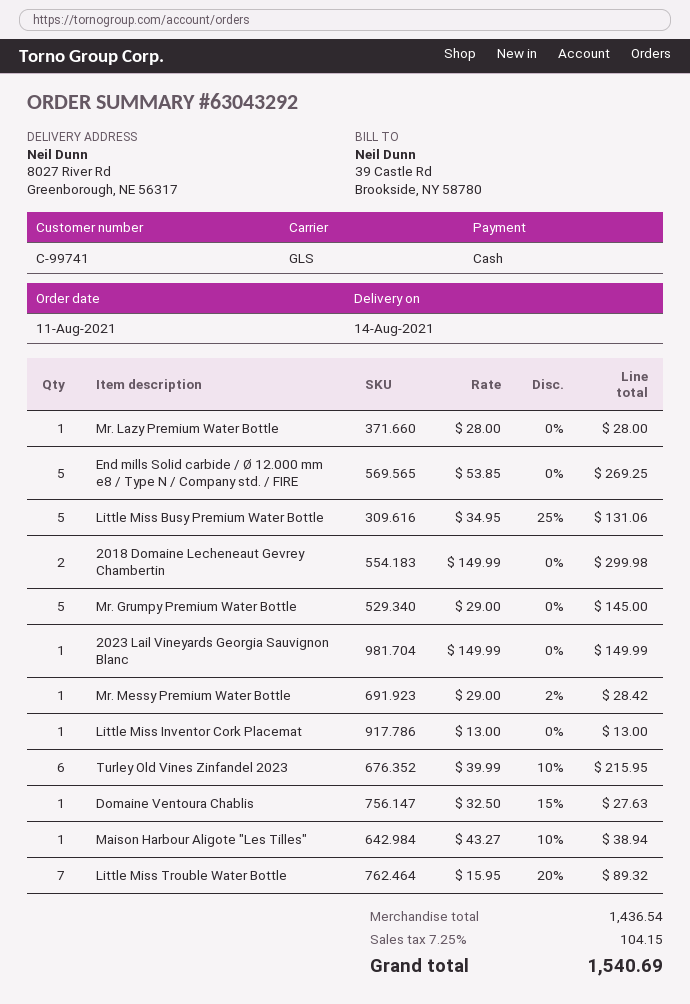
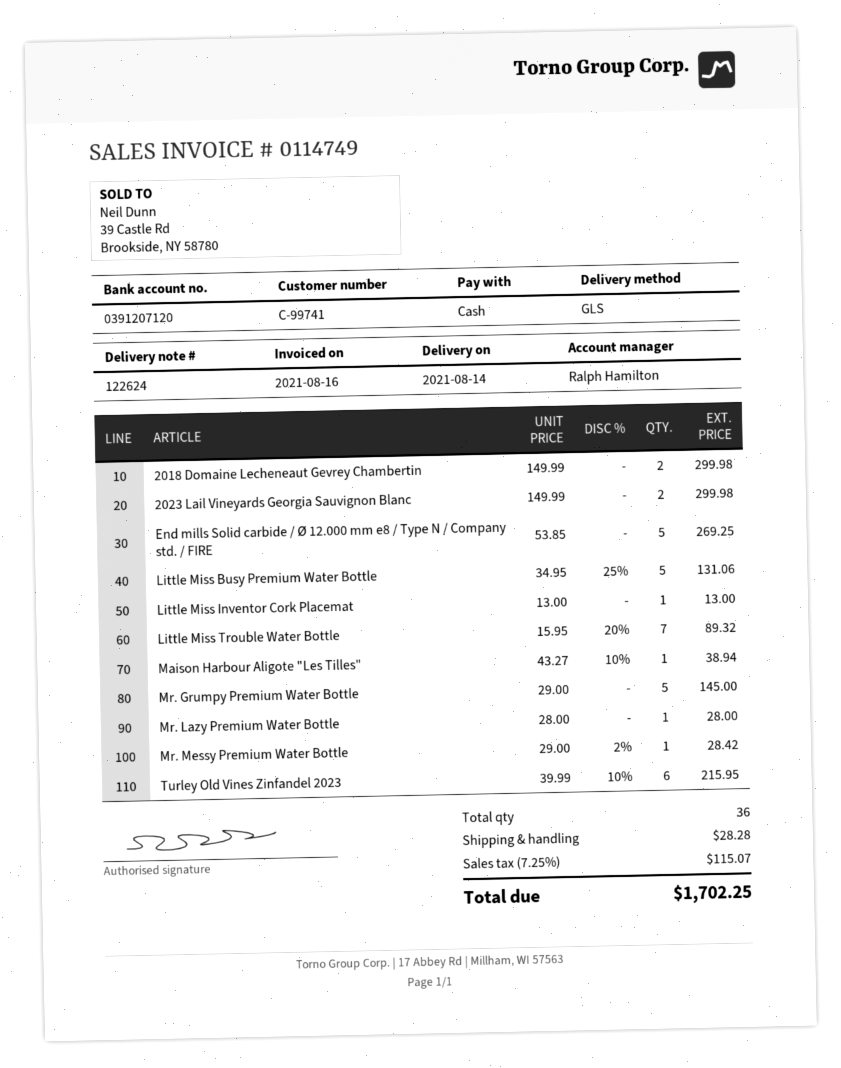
2023 Lail Vineyards Georgia Sauvignon Blanc: 1 x 149.99 = 149.99 -> 2 x 149.99 = 299.98
Domaine Ventoura Chablis: 1 x 32.50 - 15% = 27.63 -> none
shipping: none -> 28.28
tax: 7.25% = 104.15 -> 7.25% = 115.07
total: 1540.69 -> 1702.25

